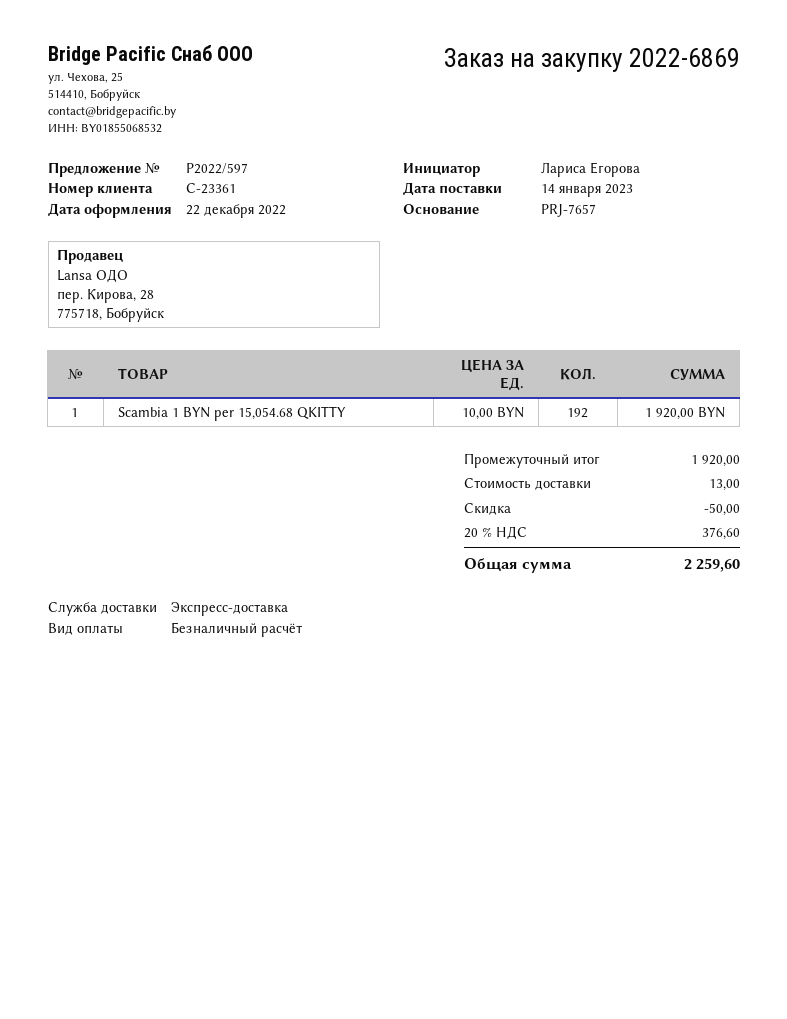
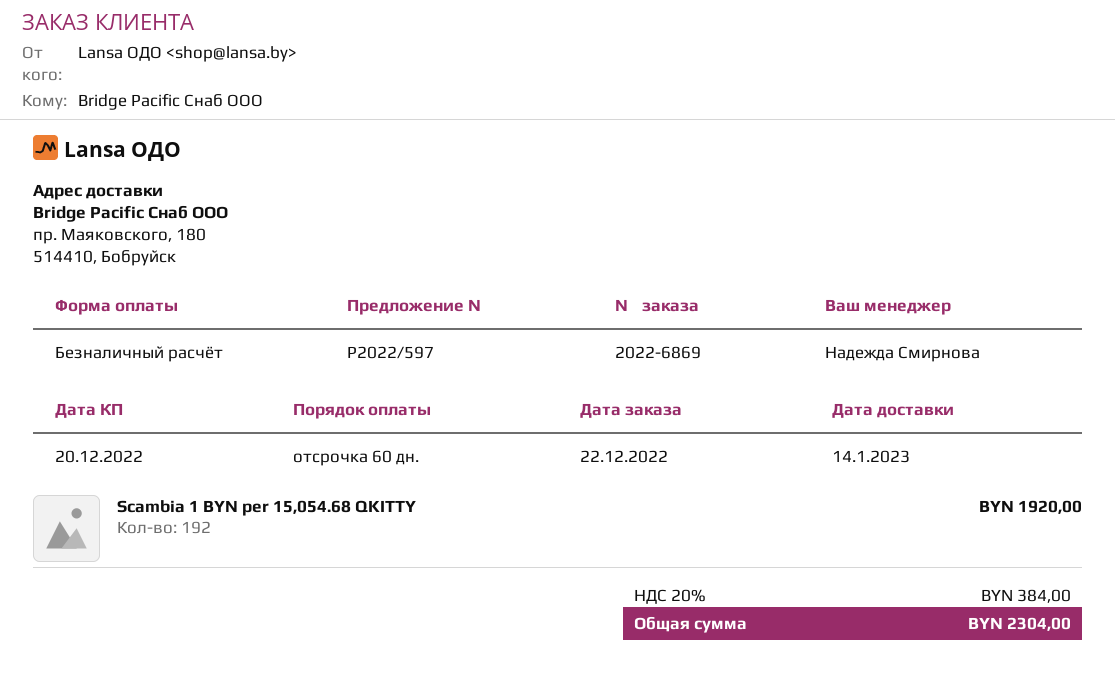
discount: 50.00 -> none
shipping: 13.00 -> none
tax: 20% = 376.60 -> 20% = 384.00
total: 2259.60 -> 2304.00

